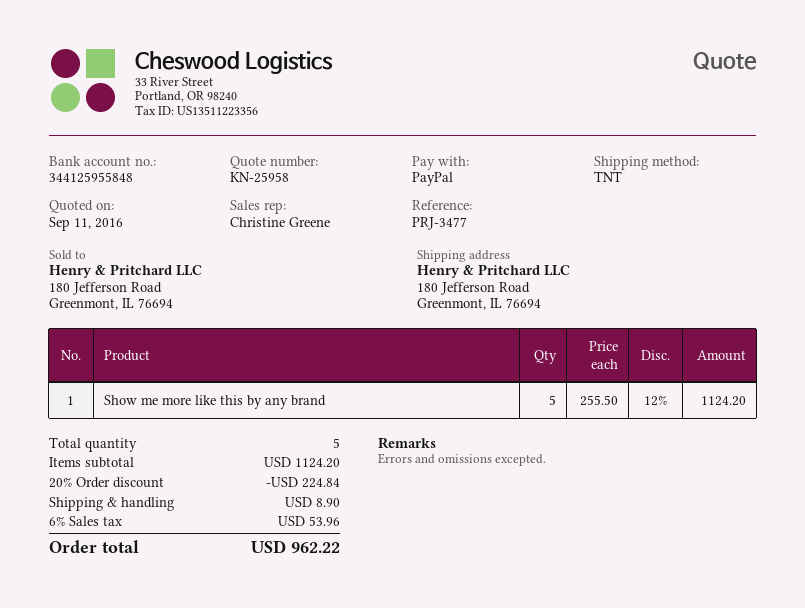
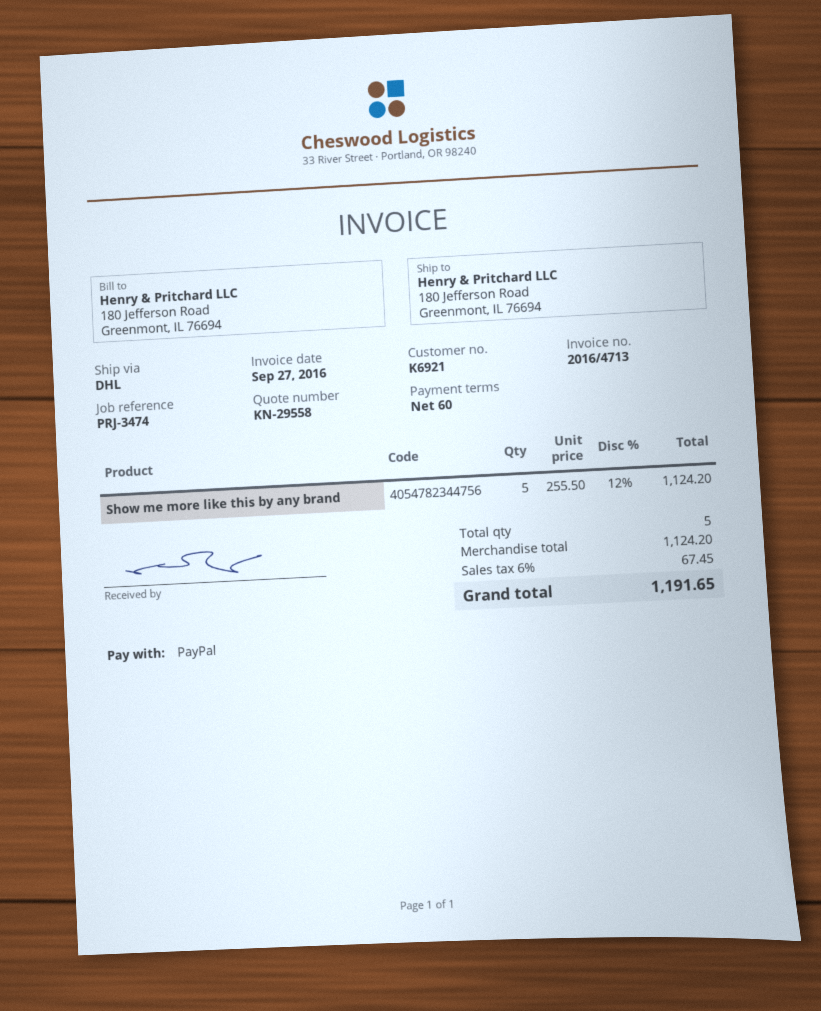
quote number: KN-25958 -> KN-29558
reference: PRJ-3477 -> PRJ-3474
shipping method: TNT -> DHL
discount: 20% = 224.84 -> none
shipping: 8.90 -> none
tax: 6% = 53.96 -> 6% = 67.45
total: 962.22 -> 1191.65

